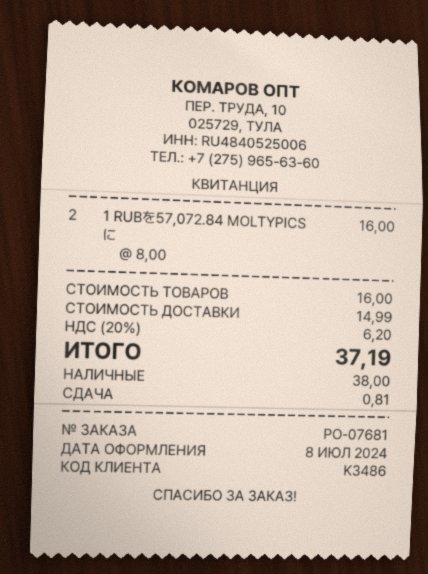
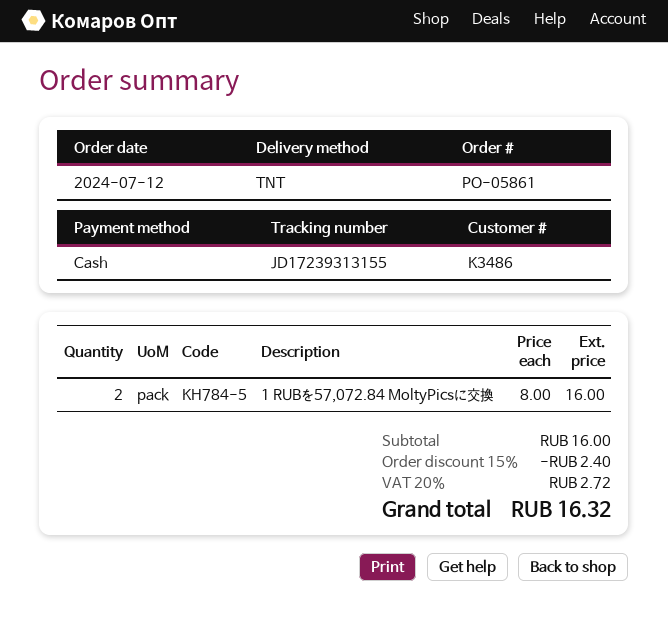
order number: PO-07681 -> PO-05861
order date: 2024-07-08 -> 2024-07-12
discount: none -> 15% = 2.40
shipping: 14.99 -> none
tax: 20% = 6.20 -> 20% = 2.72
total: 37.19 -> 16.32

